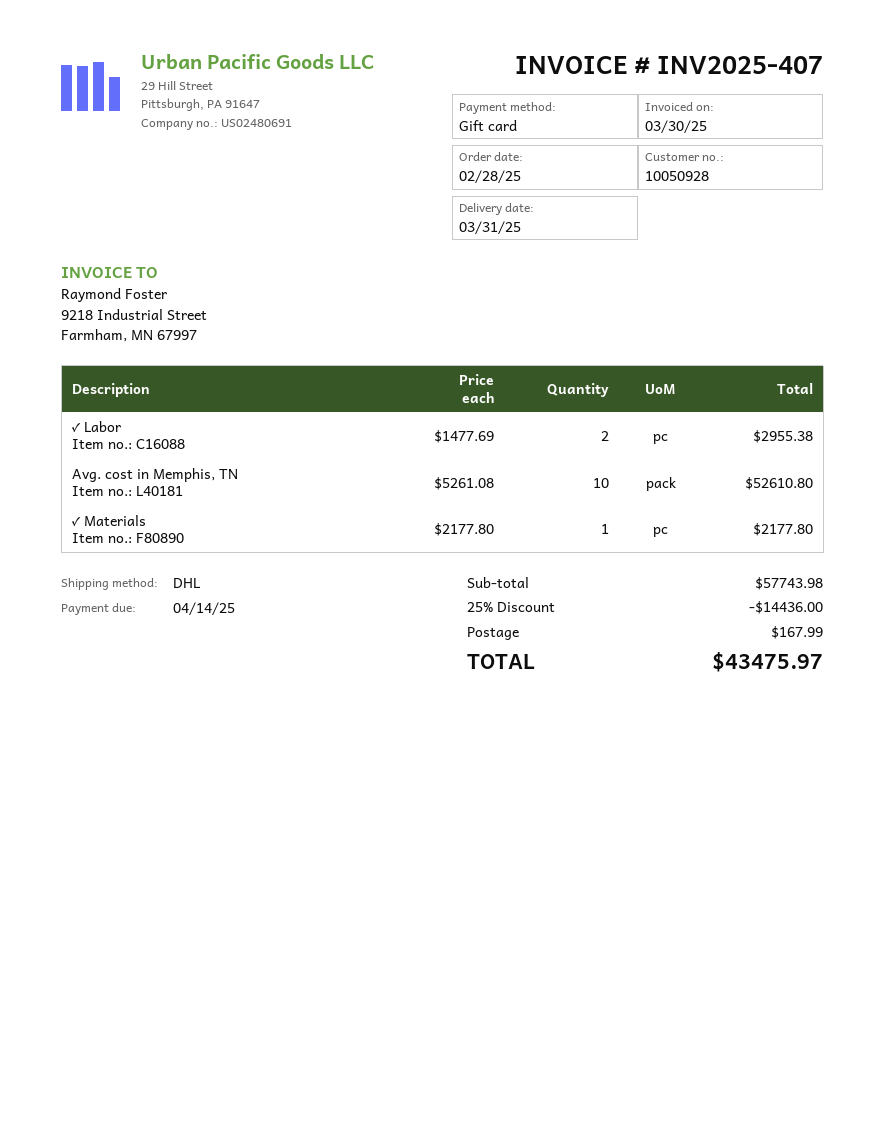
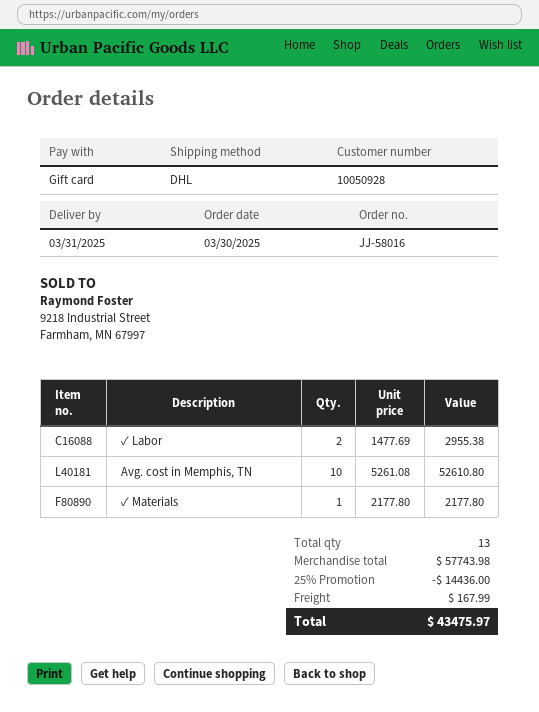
order date: 2025-02-28 -> 2025-03-30

